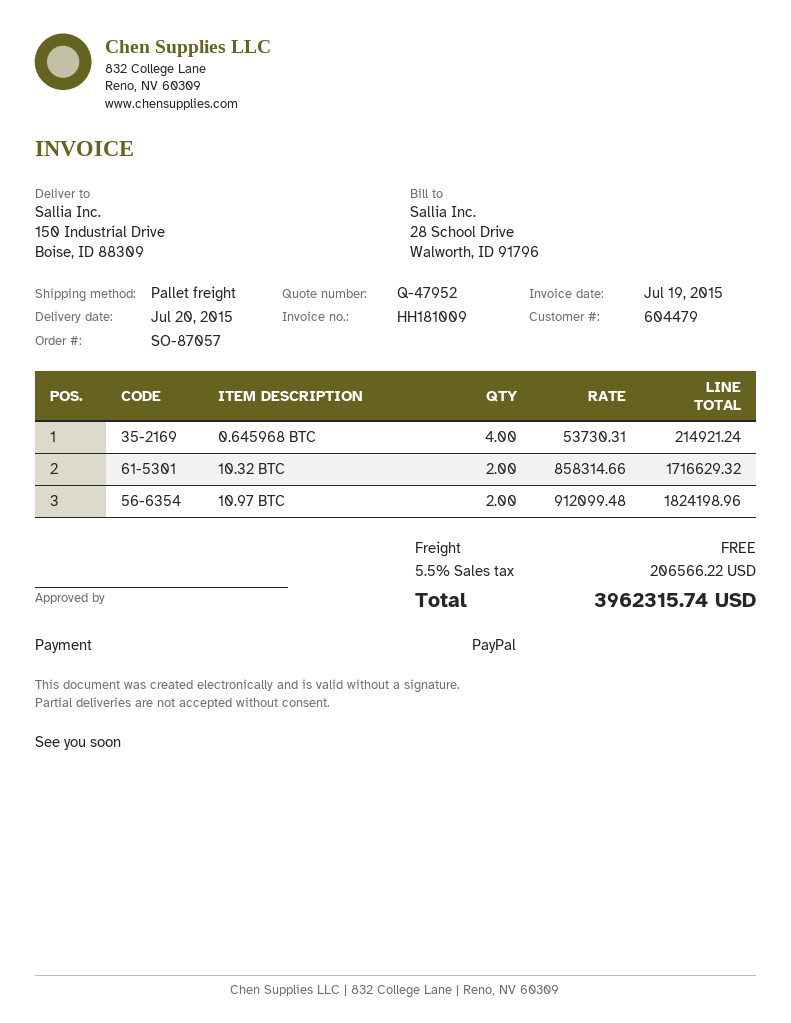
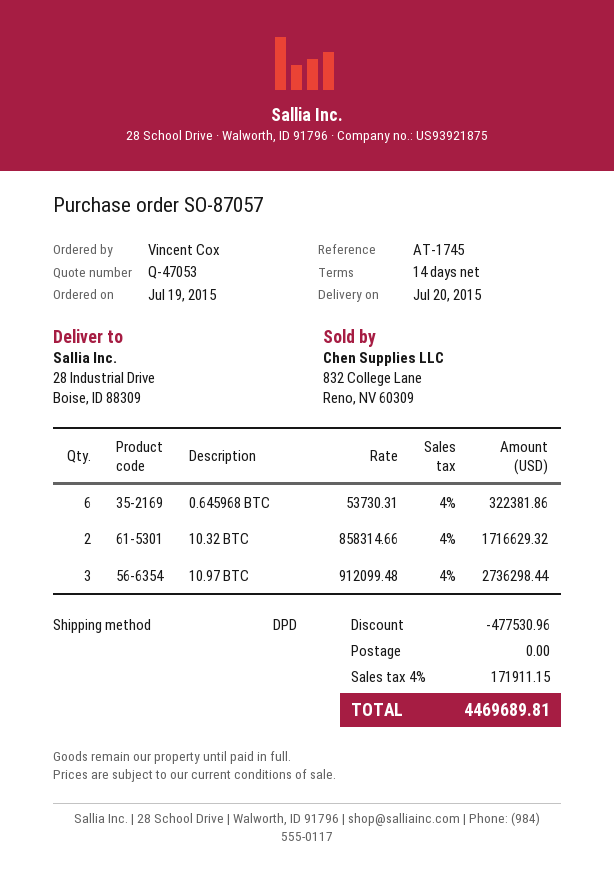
quote number: Q-47952 -> Q-47053
shipping method: pallet freight -> DPD
ship to: 150 Industrial Drive, Boise, ID 88309 -> 28 Industrial Drive, Boise, ID 88309
0.645968 BTC: 4 x 53730.31 = 214921.24 -> 6 x 53730.31 = 322381.86
10.97 BTC: 2 x 912099.48 = 1824198.96 -> 3 x 912099.48 = 2736298.44
discount: none -> 477530.96
tax: 5.5% = 206566.22 -> 4% = 171911.15
total: 3962315.74 -> 4469689.81

